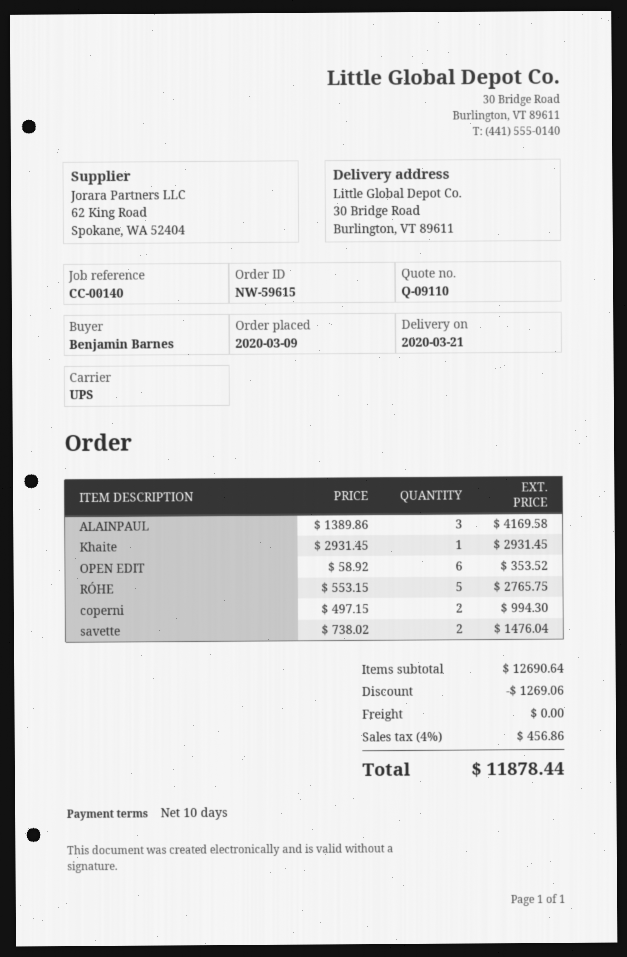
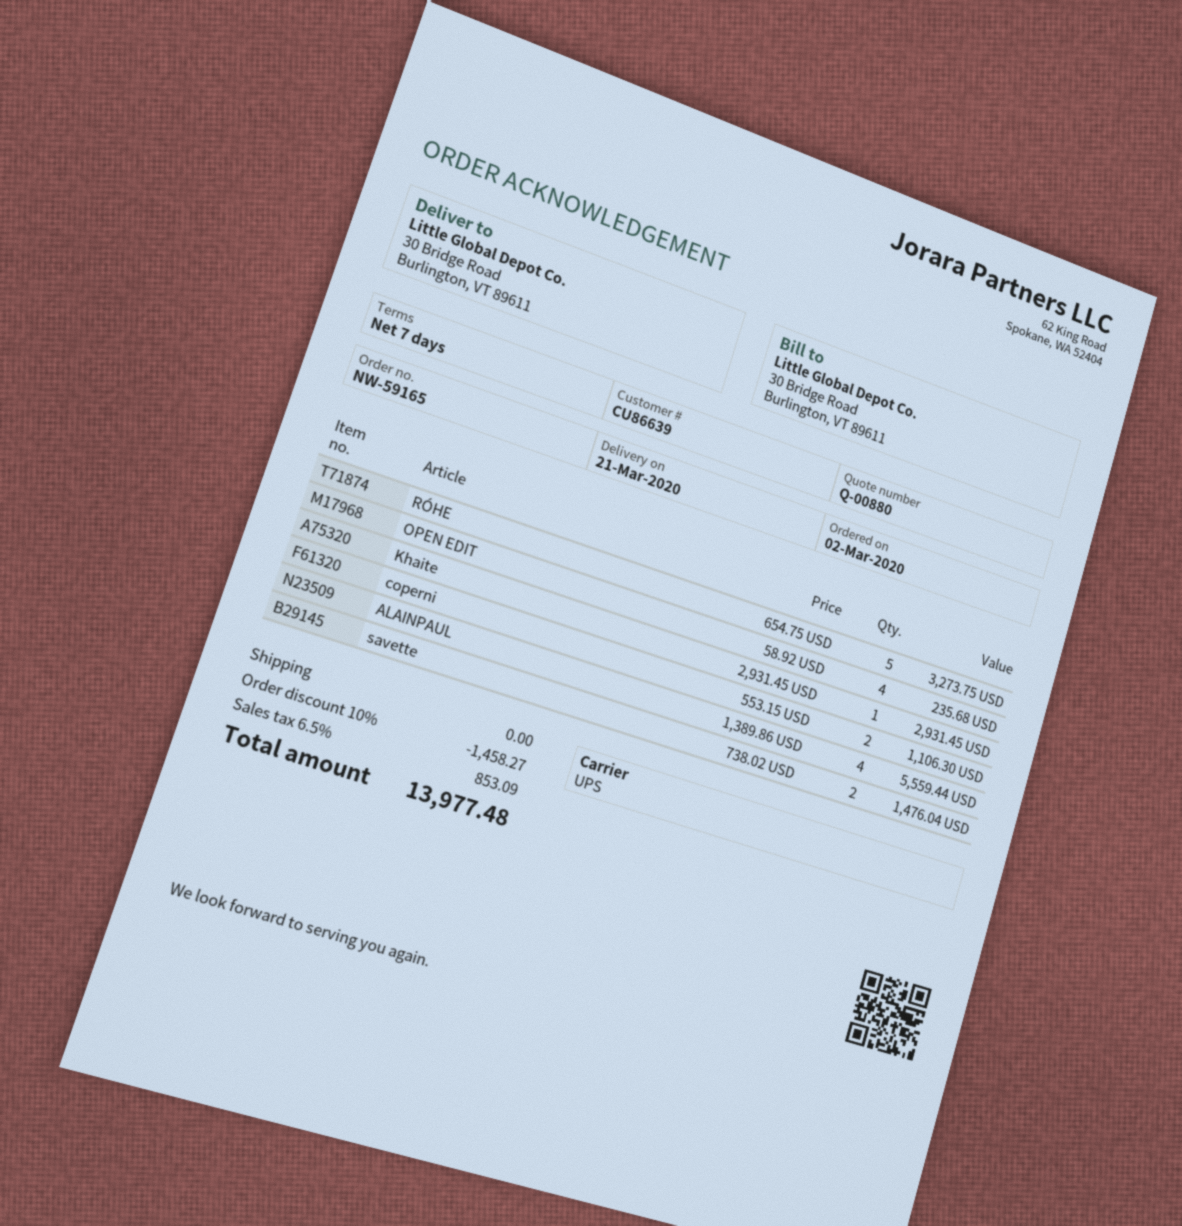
quote number: Q-09110 -> Q-00880
order number: NW-59615 -> NW-59165
order date: 2020-03-09 -> 2020-03-02
payment terms: 10 days -> 7 days
ALAINPAUL: 3 x 1389.86 = 4169.58 -> 4 x 1389.86 = 5559.44
OPEN EDIT: 6 x 58.92 = 353.52 -> 4 x 58.92 = 235.68
RÓHE: 5 x 553.15 = 2765.75 -> 5 x 654.75 = 3273.75
coperni: 2 x 497.15 = 994.30 -> 2 x 553.15 = 1106.30
discount: 1269.06 -> 1458.27
tax: 4% = 456.86 -> 6.5% = 853.09
total: 11878.44 -> 13977.48

